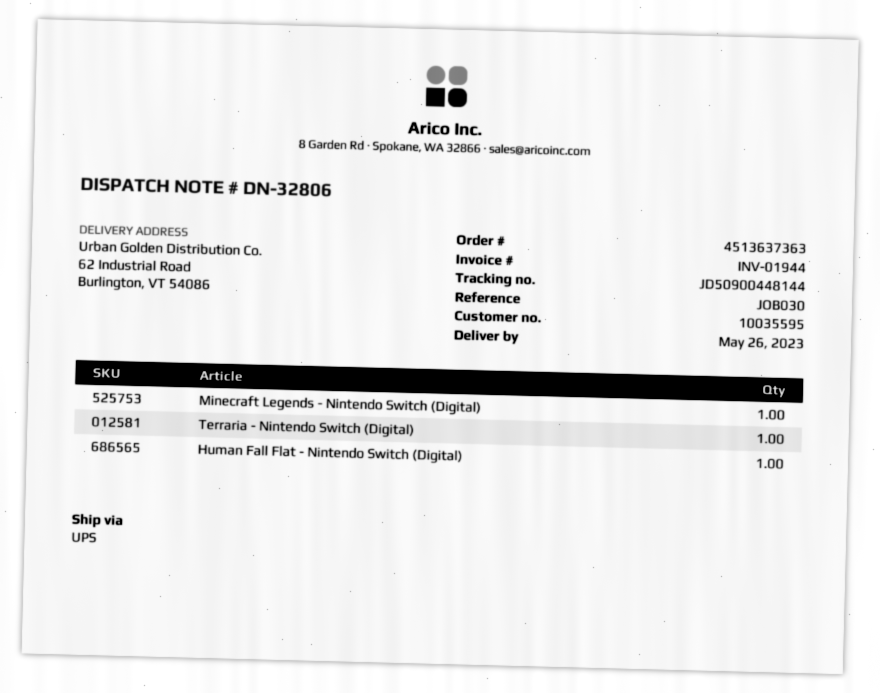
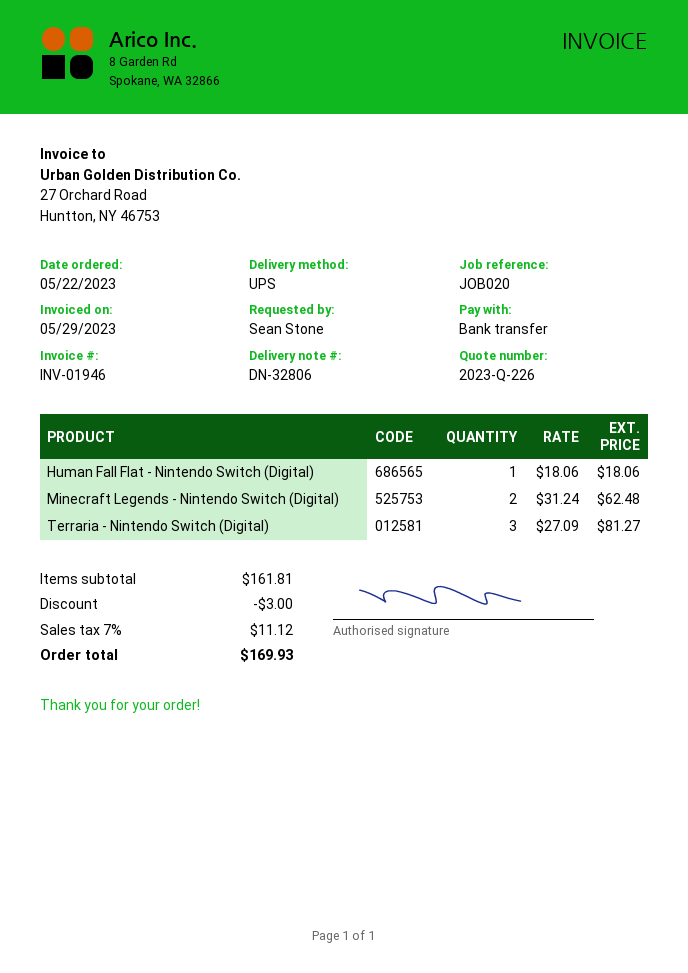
invoice number: INV-01944 -> INV-01946
reference: JOB030 -> JOB020
Minecraft Legends - Nintendo Switch (Digital): 1 -> 2
Terraria - Nintendo Switch (Digital): 1 -> 3

